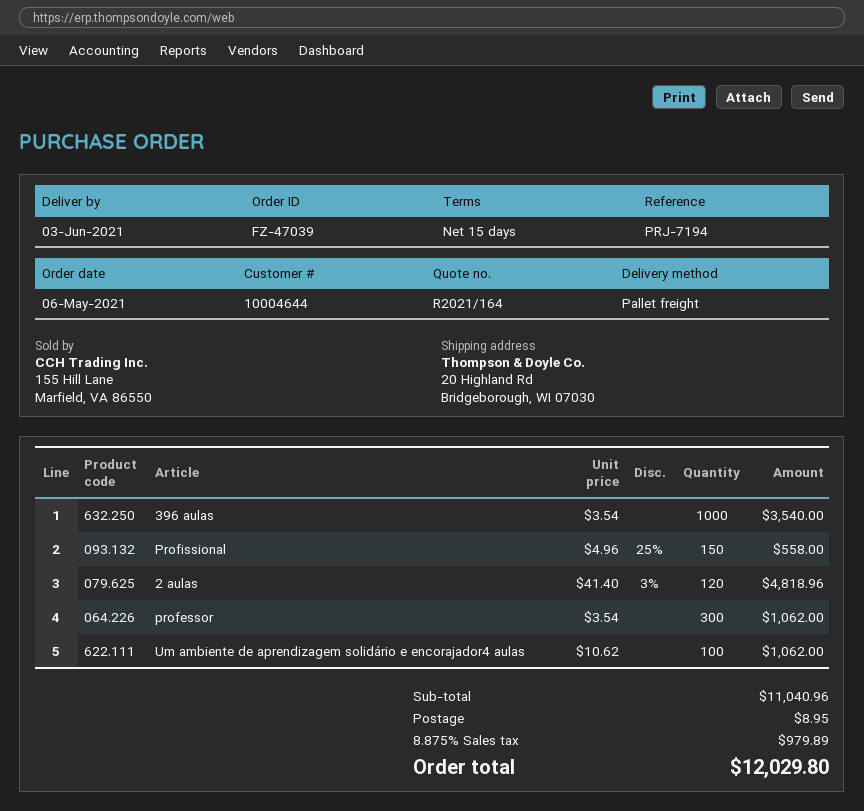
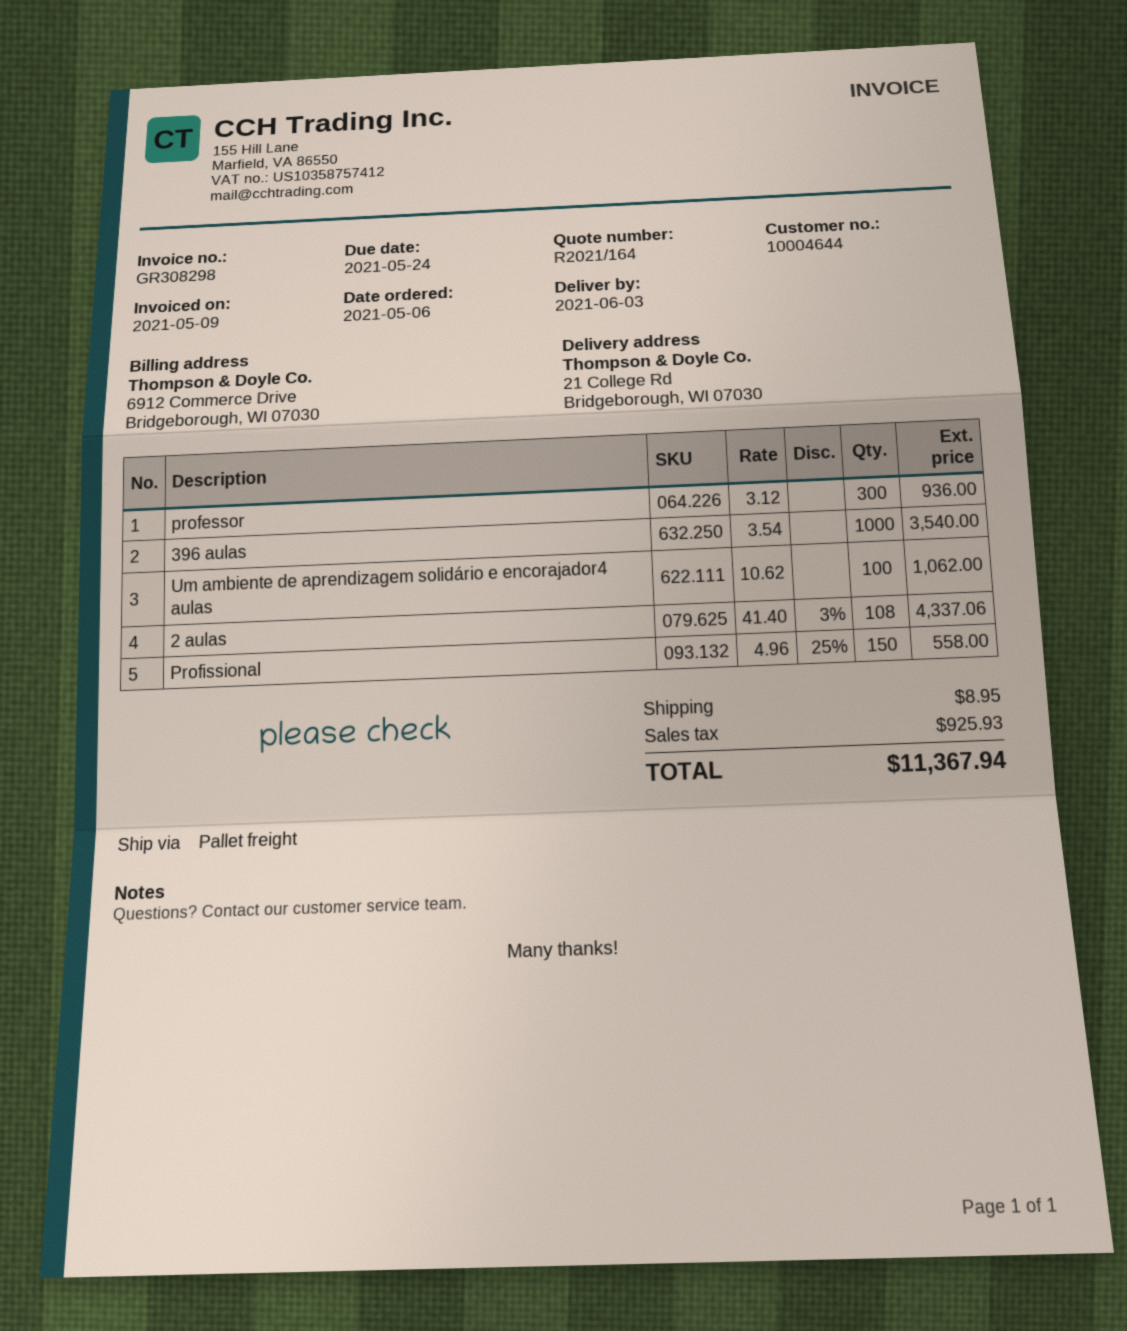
ship to: 20 Highland Rd, Bridgeborough, WI 07030 -> 21 College Rd, Bridgeborough, WI 07030
2 aulas: 120 x 41.40 - 3% = 4818.96 -> 108 x 41.40 - 3% = 4337.06
professor: 300 x 3.54 = 1062.00 -> 300 x 3.12 = 936.00
tax: 979.89 -> 925.93
total: 12029.80 -> 11367.94

